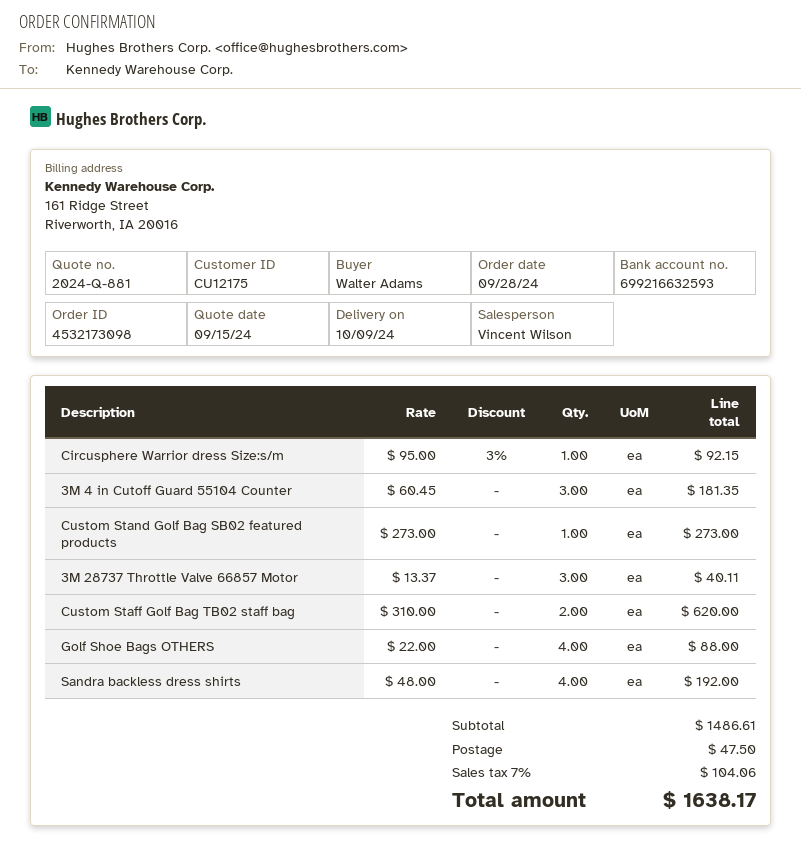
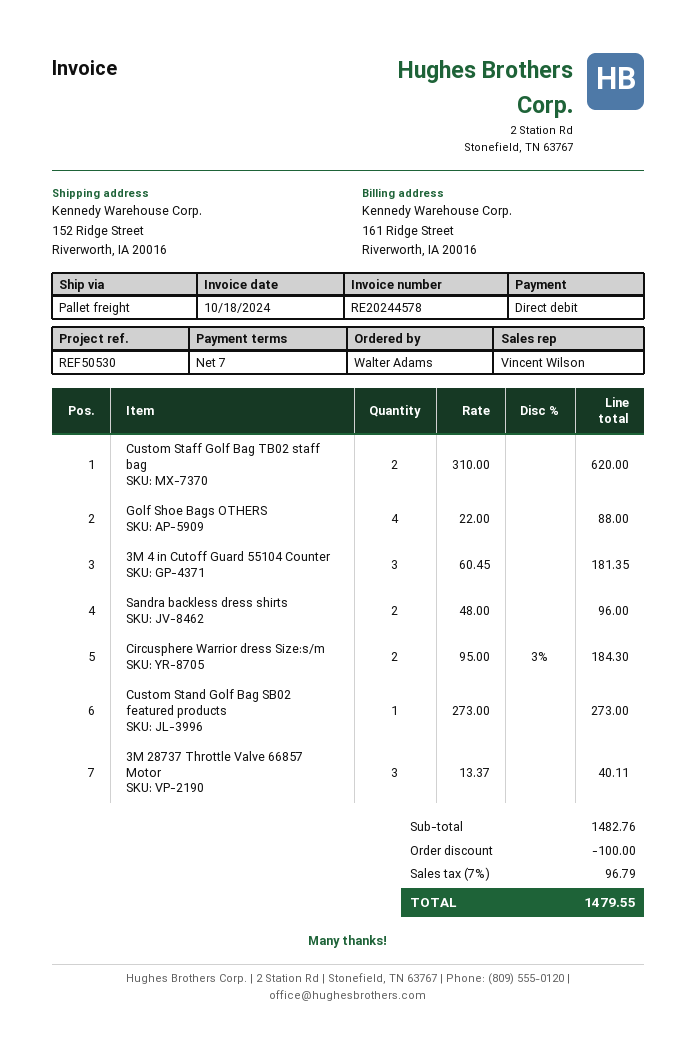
Circusphere Warrior dress Size:s/m: 1 x 95.00 - 3% = 92.15 -> 2 x 95.00 - 3% = 184.30
Sandra backless dress shirts: 4 x 48.00 = 192.00 -> 2 x 48.00 = 96.00
subtotal: 1486.61 -> 1482.76
discount: none -> 100.00
shipping: 47.50 -> none
tax: 7% = 104.06 -> 7% = 96.79
total: 1638.17 -> 1479.55

